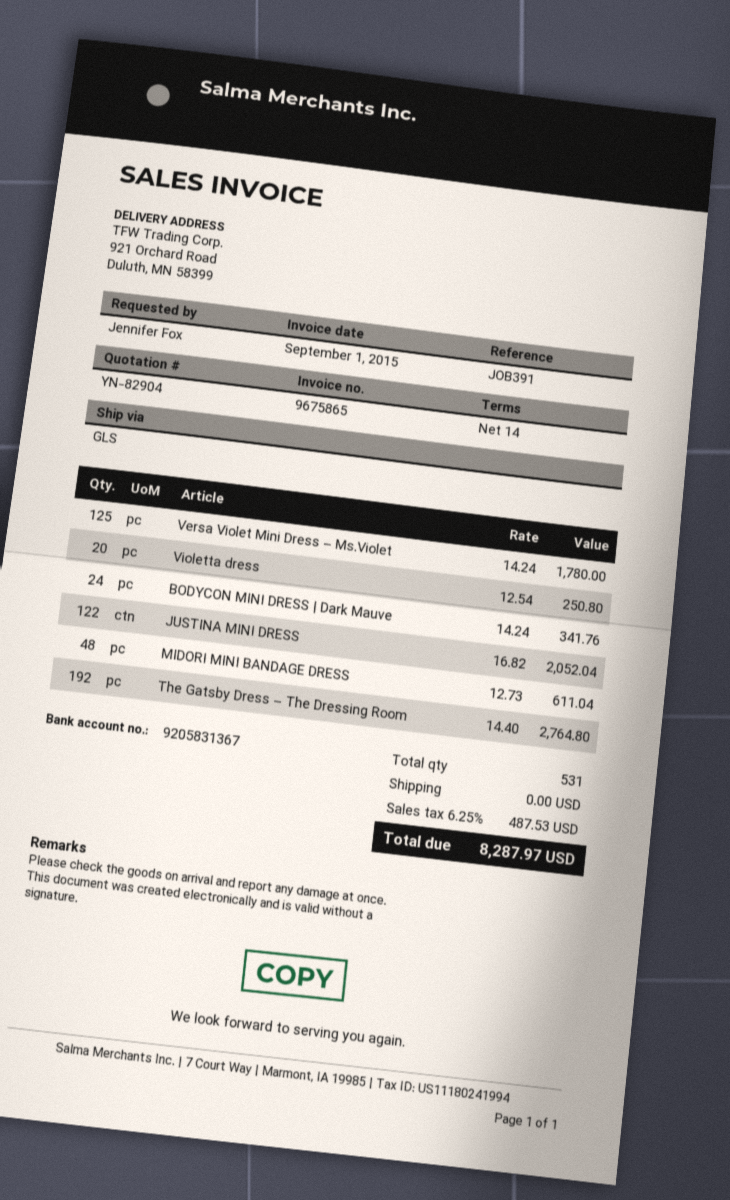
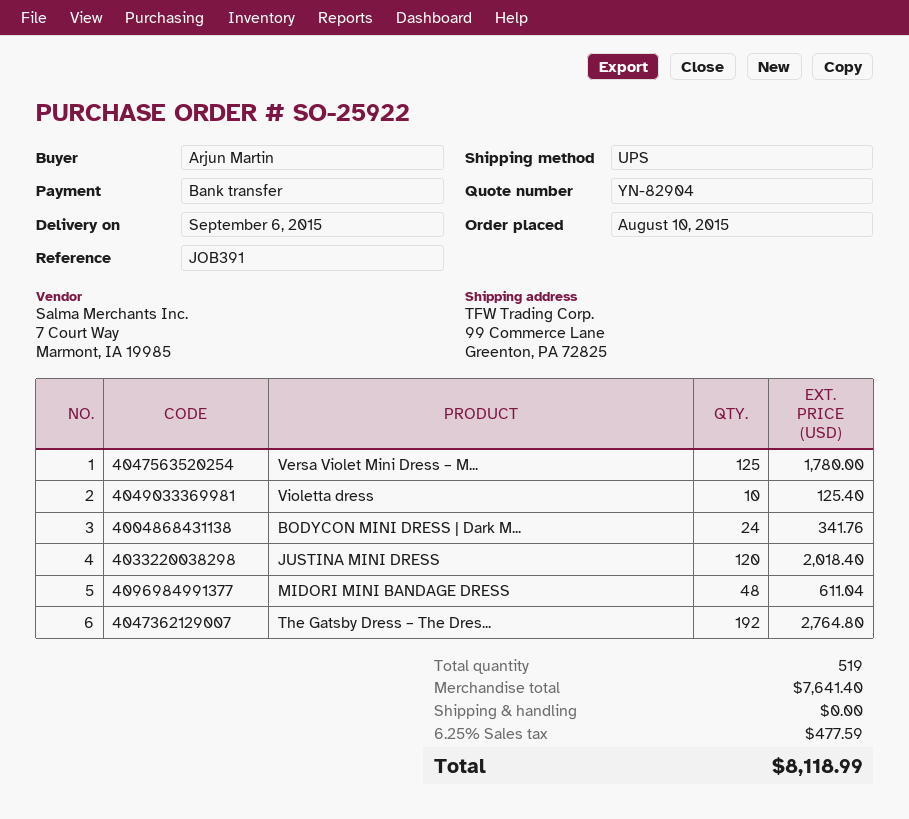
ordered by: Jennifer Fox -> Arjun Martin
shipping method: GLS -> UPS
ship to: 921 Orchard Road, Duluth, MN 58399 -> 99 Commerce Lane, Greenton, PA 72825
Violetta dress: 20 for 250.80 -> 10 for 125.40
JUSTINA MINI DRESS: 122 for 2052.04 -> 120 for 2018.40
total quantity: 531 -> 519
tax: 6.25% = 487.53 -> 6.25% = 477.59
total: 8287.97 -> 8118.99

